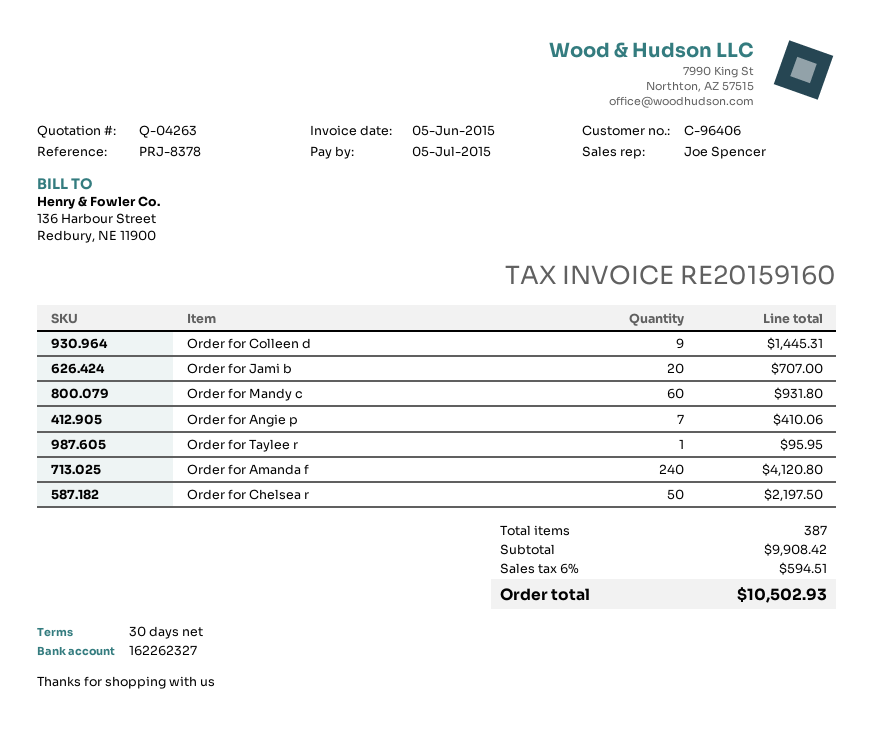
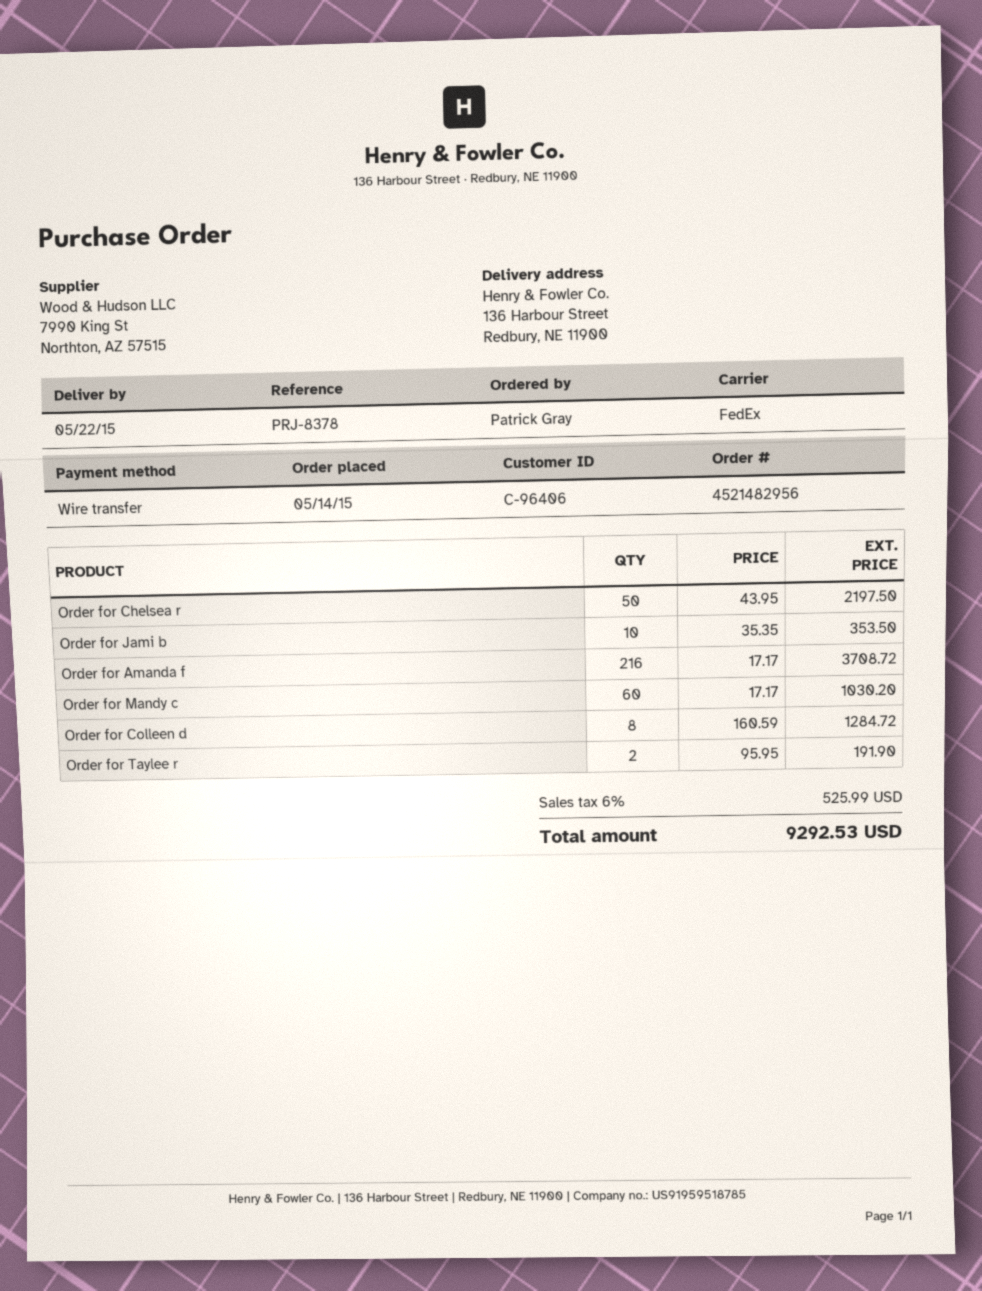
Order for Colleen d: 9 for 1445.31 -> 8 for 1284.72
Order for Jami b: 20 for 707.00 -> 10 for 353.50
Order for Mandy c: 60 for 931.80 -> 60 for 1030.20
Order for Angie p: 7 for 410.06 -> none
Order for Taylee r: 1 for 95.95 -> 2 for 191.90
Order for Amanda f: 240 for 4120.80 -> 216 for 3708.72
tax: 6% = 594.51 -> 6% = 525.99
total: 10502.93 -> 9292.53

